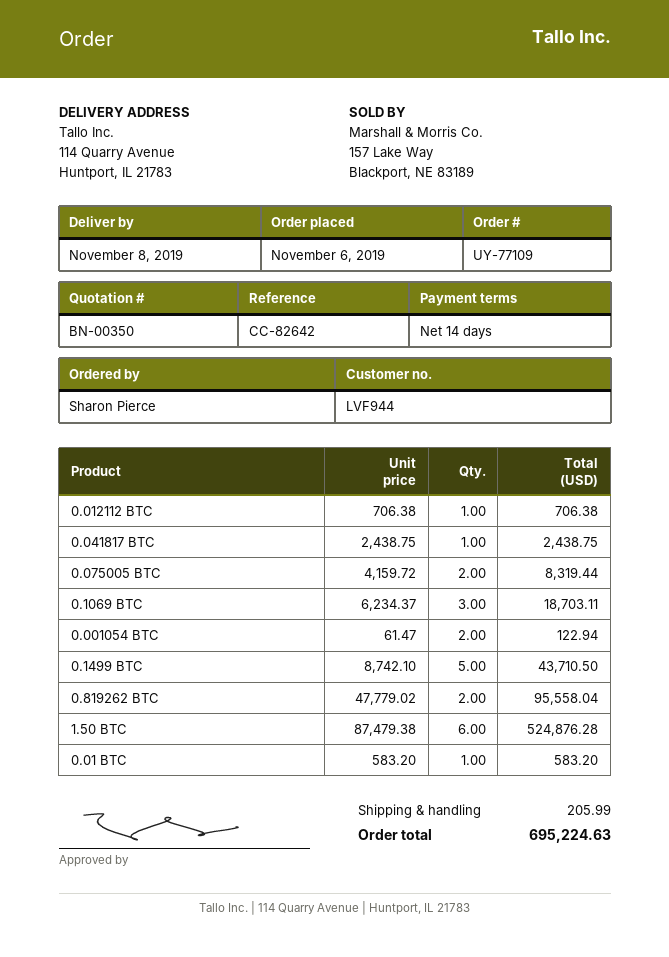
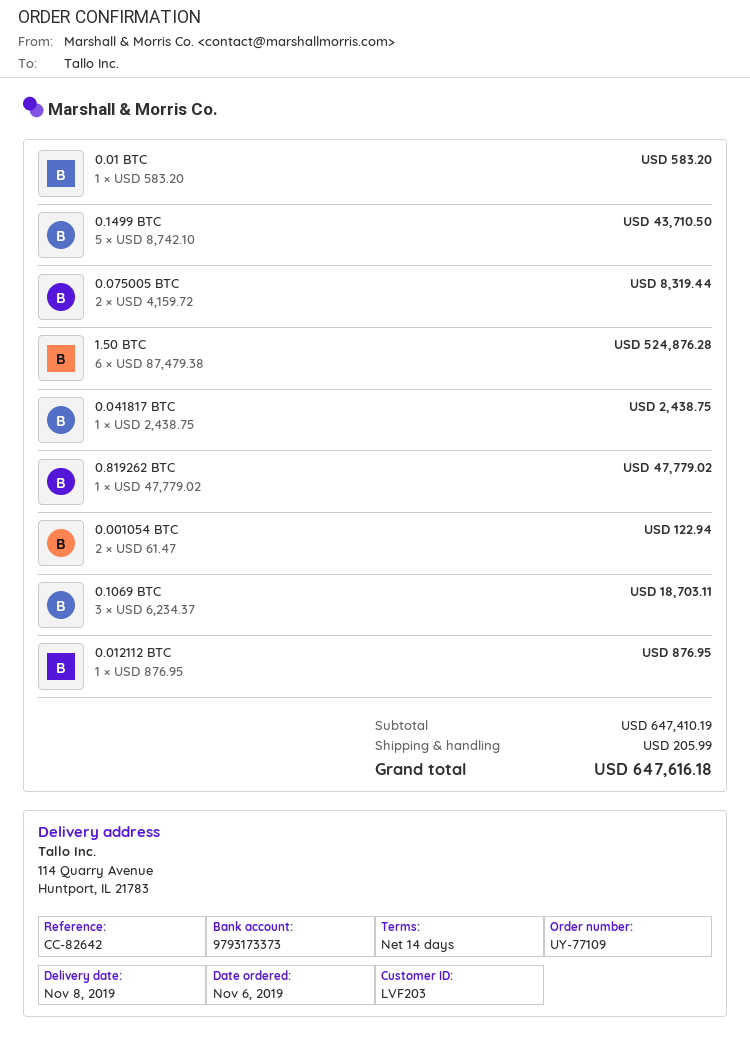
customer number: LVF944 -> LVF203
0.012112 BTC: 1 x 706.38 = 706.38 -> 1 x 876.95 = 876.95
0.819262 BTC: 2 x 47779.02 = 95558.04 -> 1 x 47779.02 = 47779.02
total: 695224.63 -> 647616.18

